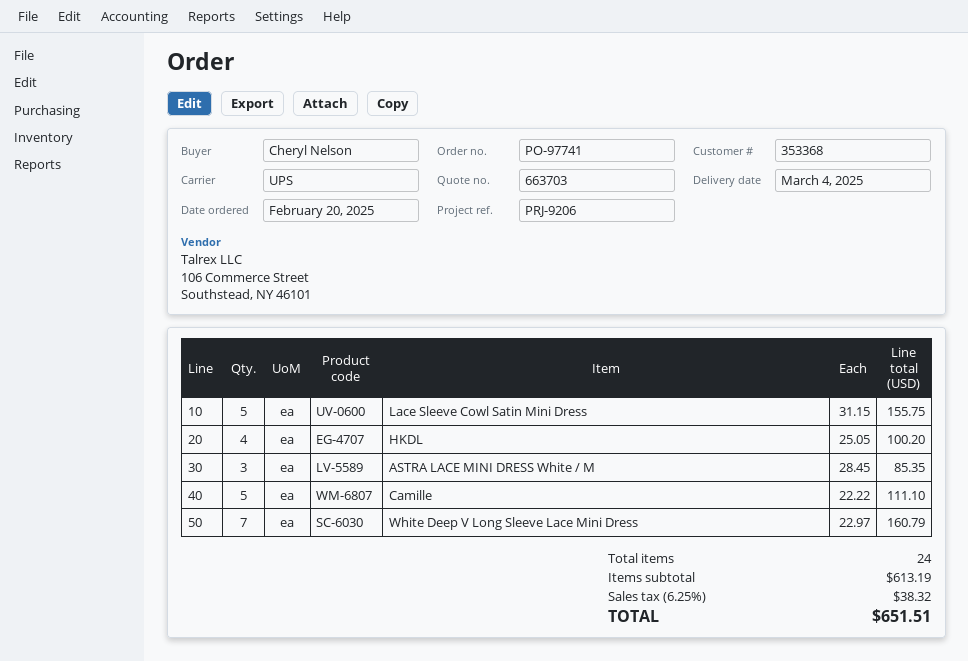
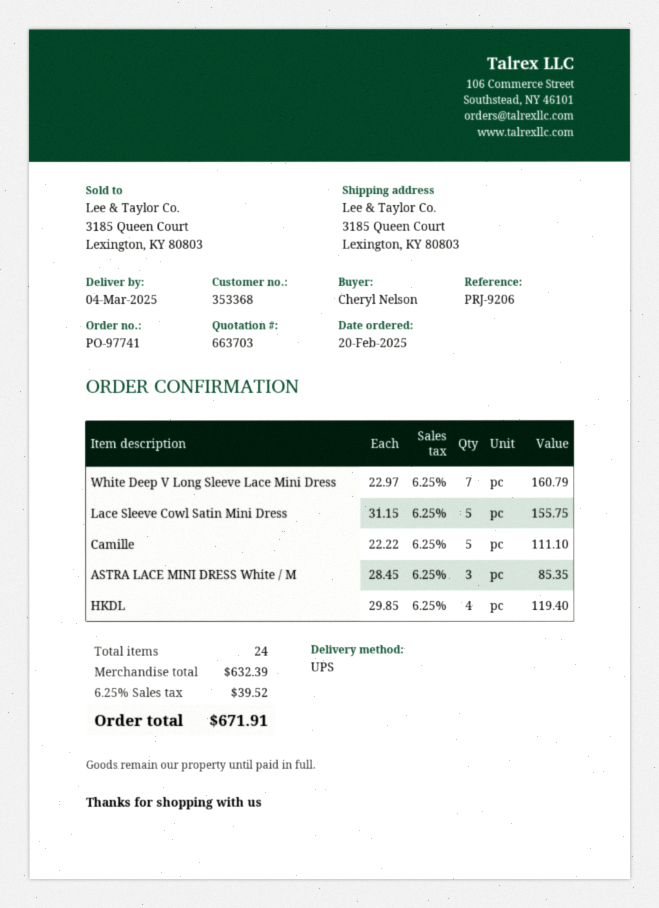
HKDL: 4 x 25.05 = 100.20 -> 4 x 29.85 = 119.40
subtotal: 613.19 -> 632.39
tax: 6.25% = 38.32 -> 6.25% = 39.52
total: 651.51 -> 671.91

